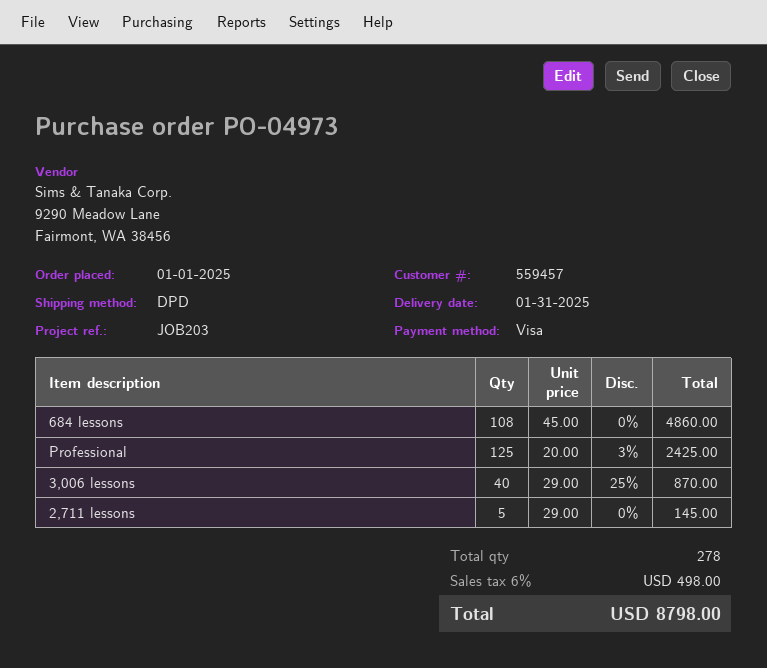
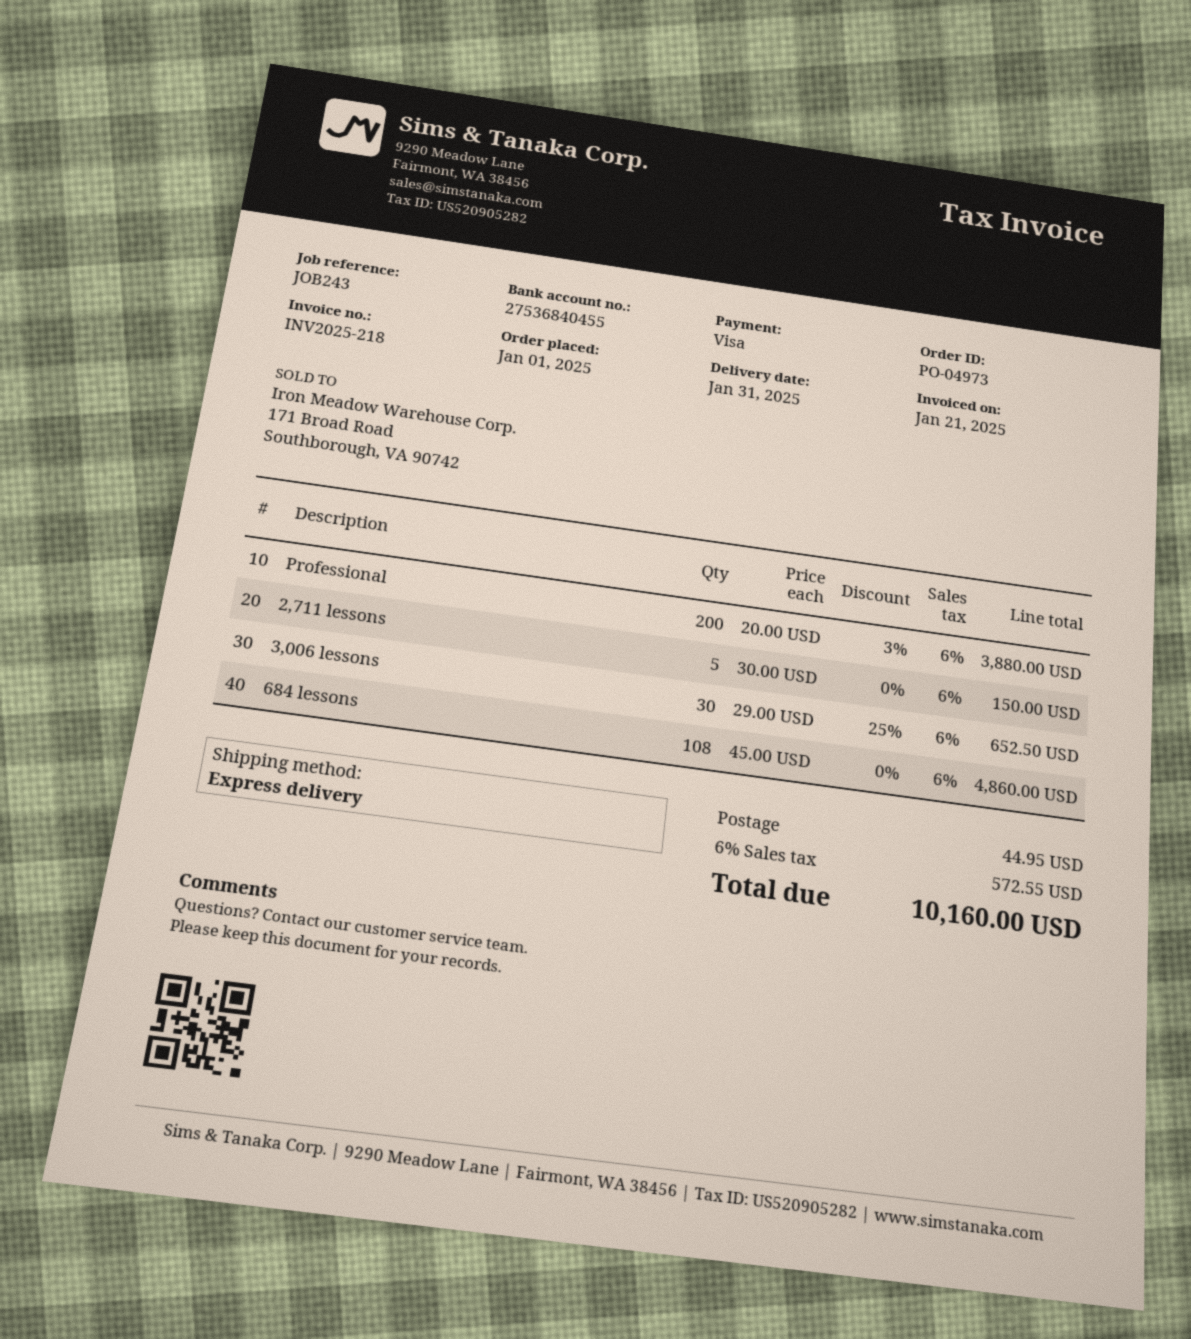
reference: JOB203 -> JOB243
shipping method: DPD -> express
Professional: 125 x 20.00 - 3% = 2425.00 -> 200 x 20.00 - 3% = 3880.00
3,006 lessons: 40 x 29.00 - 25% = 870.00 -> 30 x 29.00 - 25% = 652.50
2,711 lessons: 5 x 29.00 = 145.00 -> 5 x 30.00 = 150.00
shipping: none -> 44.95
tax: 6% = 498.00 -> 6% = 572.55
total: 8798.00 -> 10160.00

